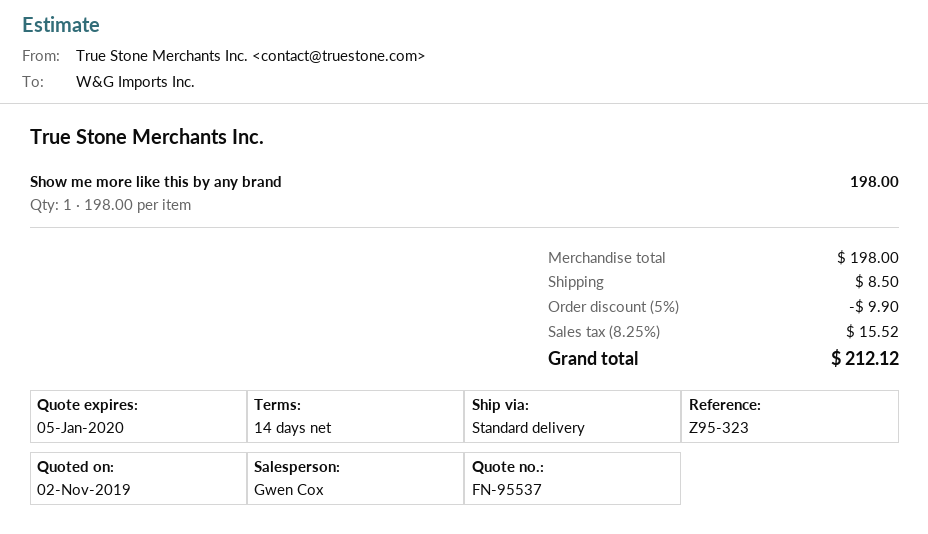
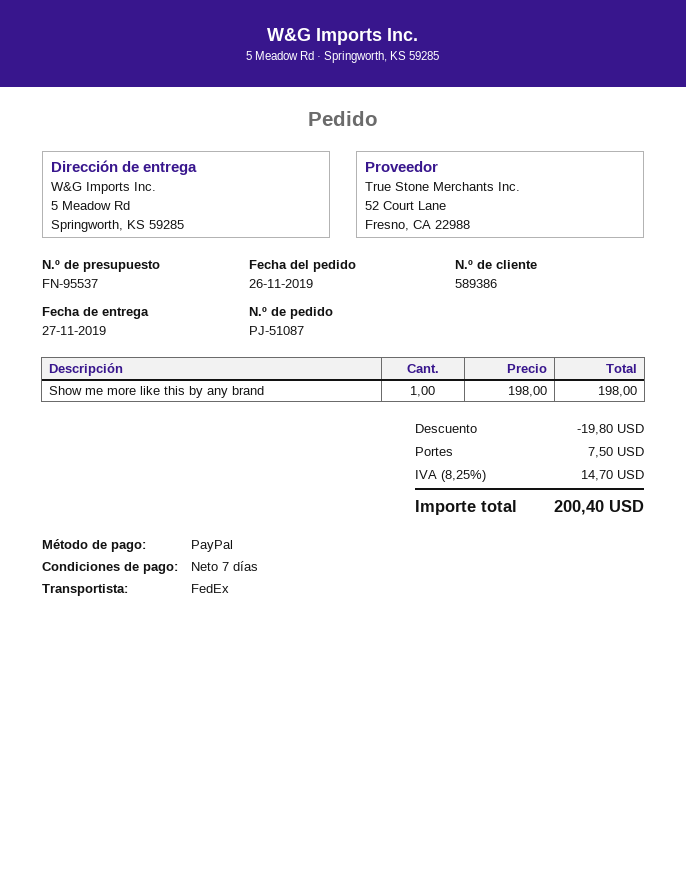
payment terms: 14 days -> 7 days
shipping method: standard -> FedEx
discount: 9.90 -> 19.80
shipping: 8.50 -> 7.50
tax: 8.25% = 15.52 -> 8.25% = 14.70
total: 212.12 -> 200.40

